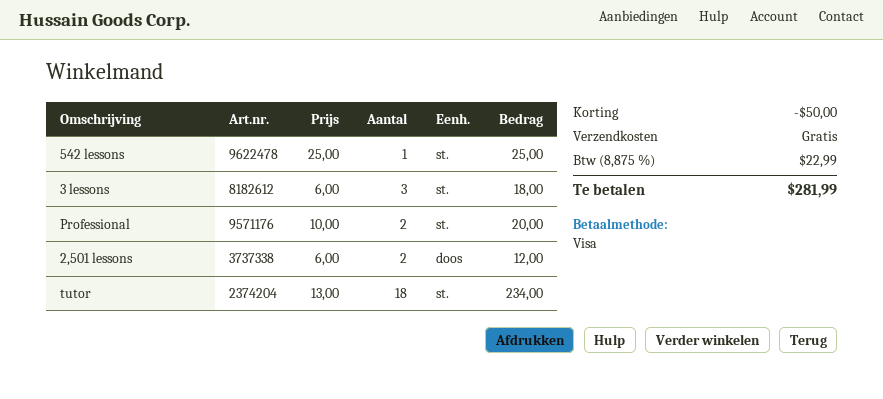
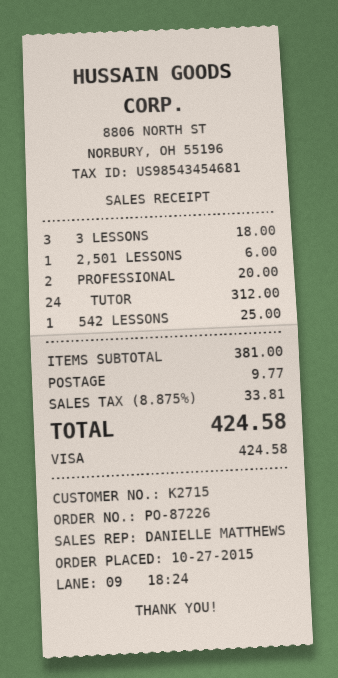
2,501 lessons: 2 for 12.00 -> 1 for 6.00
tutor: 18 for 234.00 -> 24 for 312.00
discount: 50.00 -> none
shipping: 0.00 -> 9.77
tax: 8.875% = 22.99 -> 8.875% = 33.81
total: 281.99 -> 424.58

